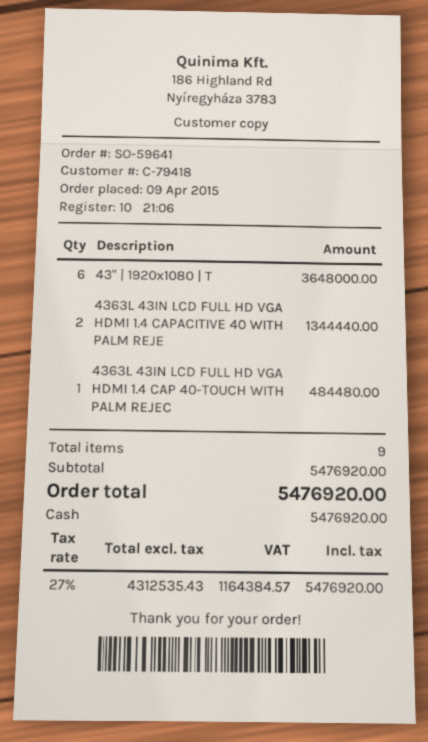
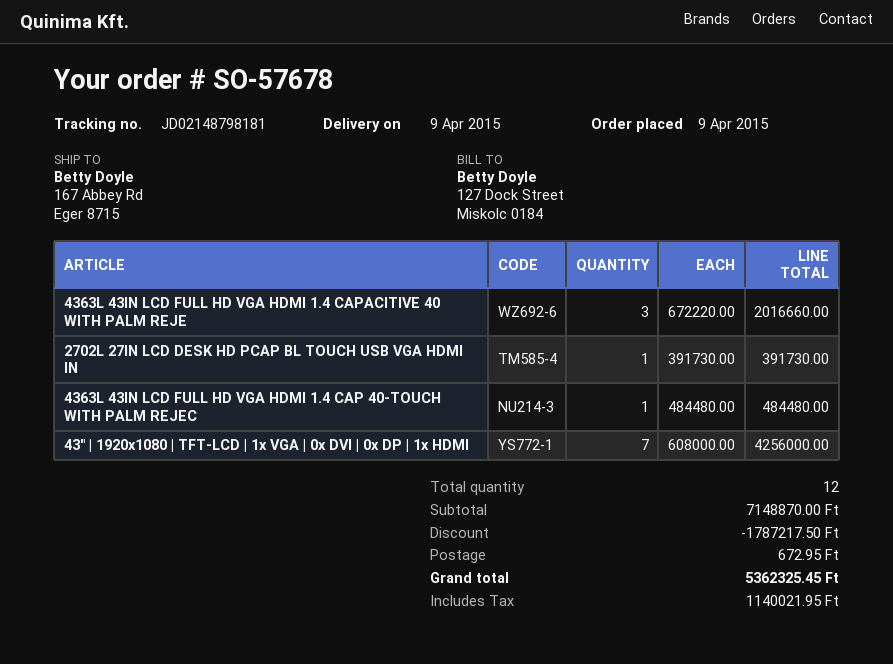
order number: SO-59641 -> SO-57678
43" | 1920x1080 | T: 6 for 3648000.00 -> 7 for 4256000.00
4363L 43IN LCD FULL HD VGA HDMI 1.4 CAPACITIVE 40 WITH PALM REJE: 2 for 1344440.00 -> 3 for 2016660.00
2702L 27IN LCD DESK HD PCAP BL TOUCH USB VGA HDMI IN: none -> 1 for 391730.00
total quantity: 9 -> 12
subtotal: 5476920.00 -> 7148870.00
discount: none -> 1787217.50
shipping: none -> 672.95
tax: 1164384.57 -> 1140021.95
total: 5476920.00 -> 5362325.45

